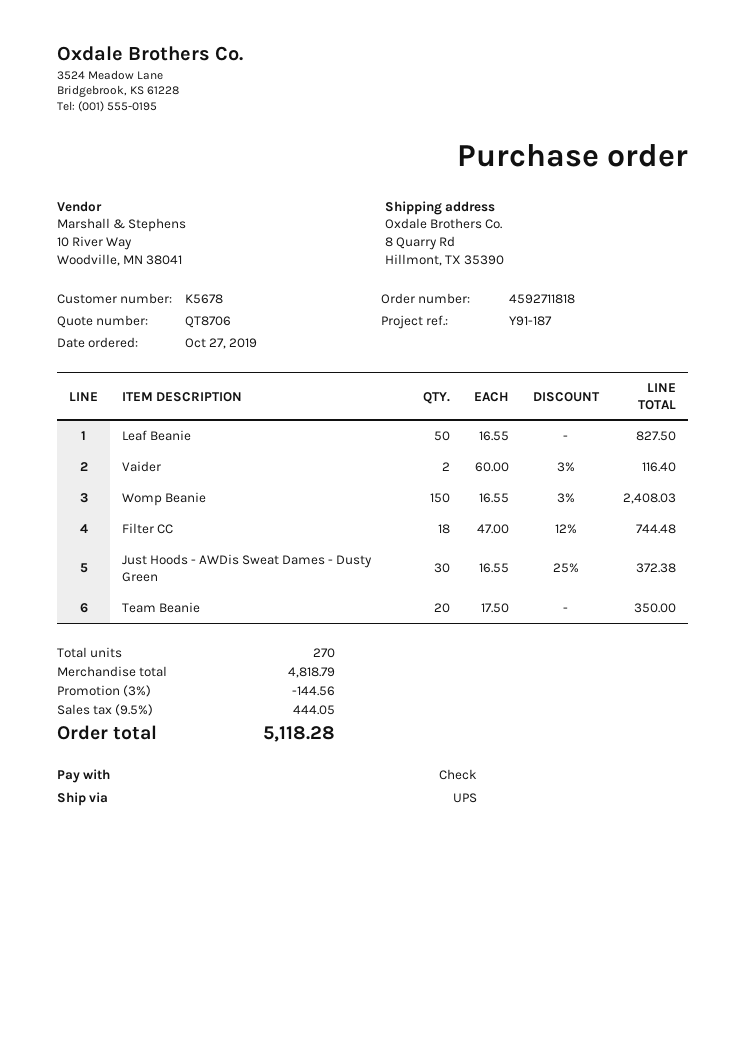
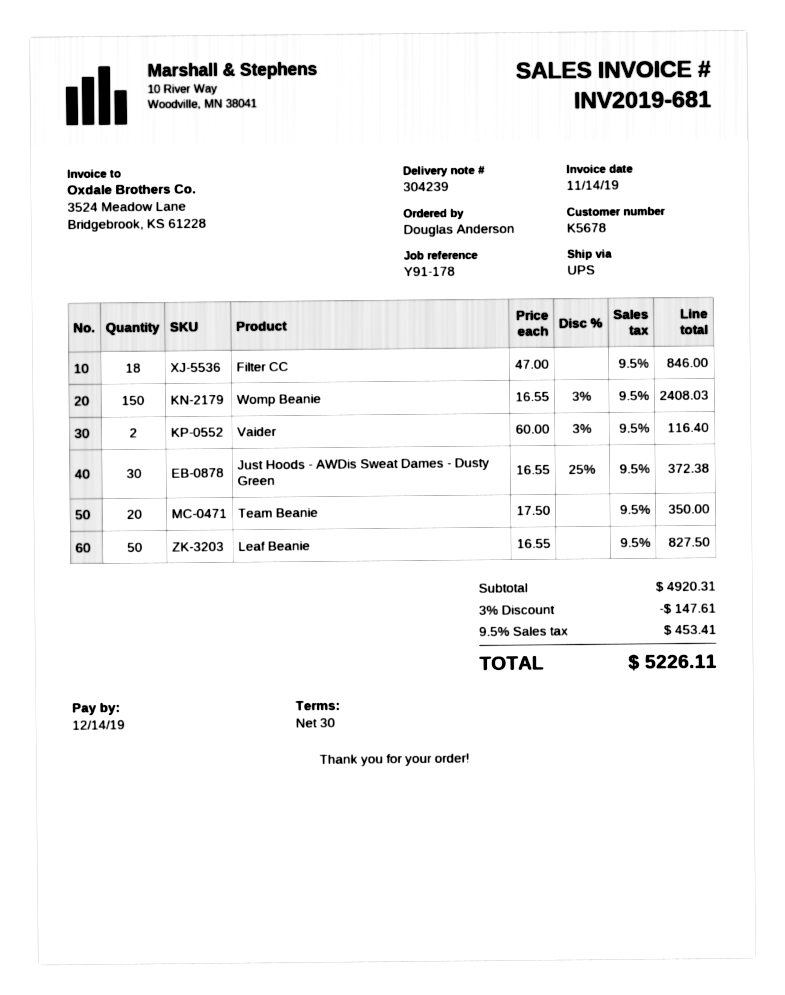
reference: Y91-187 -> Y91-178
Filter CC: 18 x 47.00 - 12% = 744.48 -> 18 x 47.00 = 846.00
subtotal: 4818.79 -> 4920.31
discount: 3% = 144.56 -> 3% = 147.61
tax: 9.5% = 444.05 -> 9.5% = 453.41
total: 5118.28 -> 5226.11

